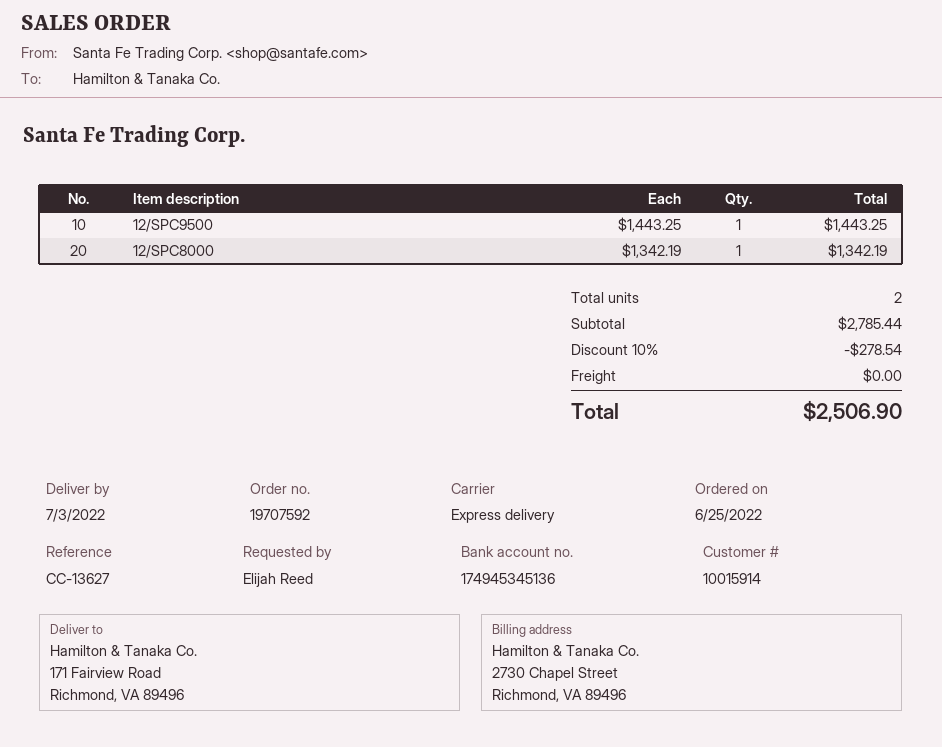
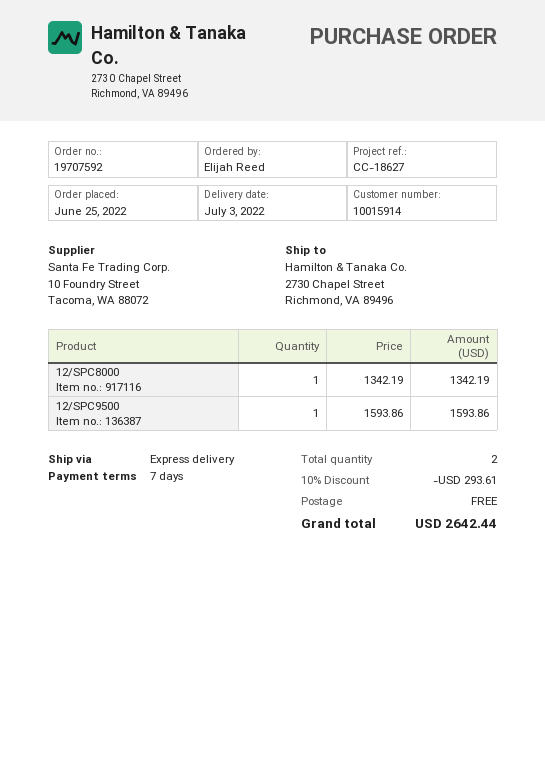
reference: CC-13627 -> CC-18627
ship to: 171 Fairview Road, Richmond, VA 89496 -> 2730 Chapel Street, Richmond, VA 89496
12/SPC9500: 1 x 1443.25 = 1443.25 -> 1 x 1593.86 = 1593.86
discount: 10% = 278.54 -> 10% = 293.61
total: 2506.90 -> 2642.44

